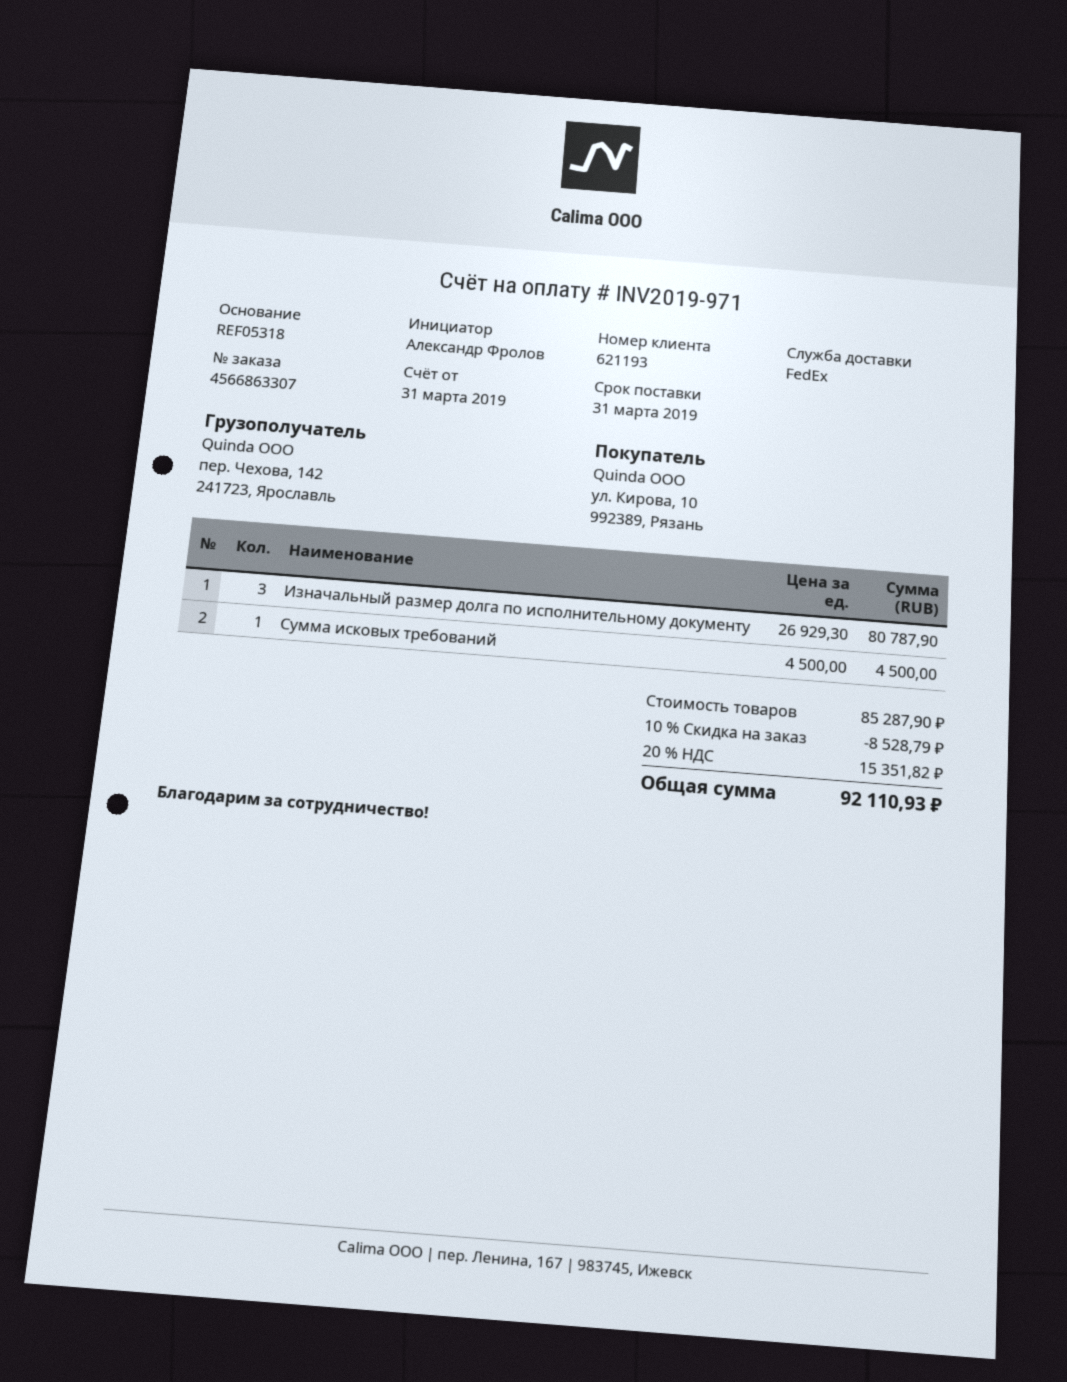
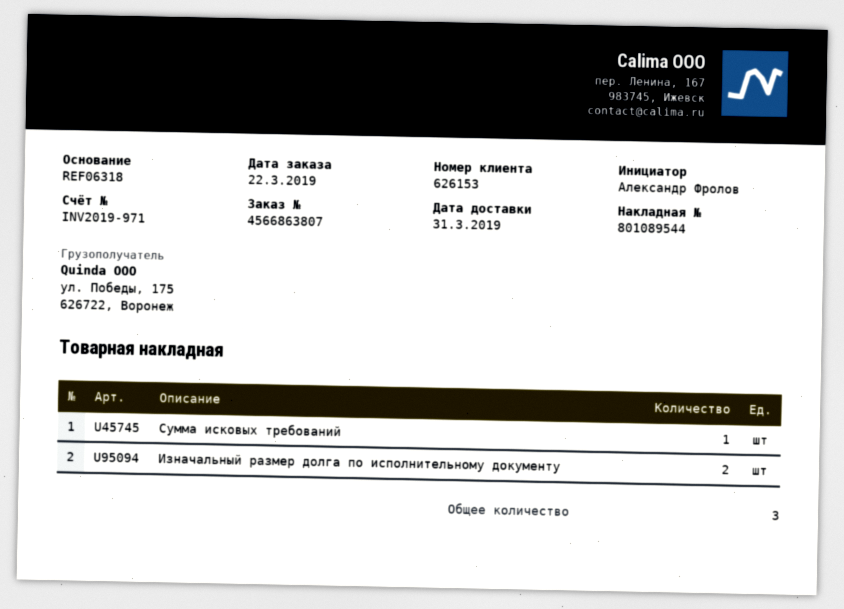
order number: 4566863307 -> 4566863807
customer number: 621193 -> 626153
reference: REF05318 -> REF06318
ship to: пер. Чехова, 142, 241723, Ярославль -> ул. Победы, 175, 626722, Воронеж
Изначальный размер долга по исполнительному документу: 3 -> 2

